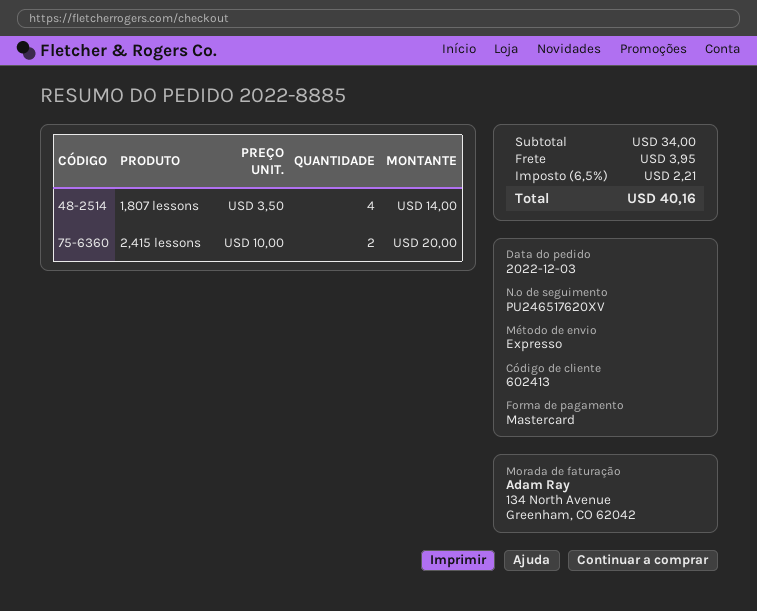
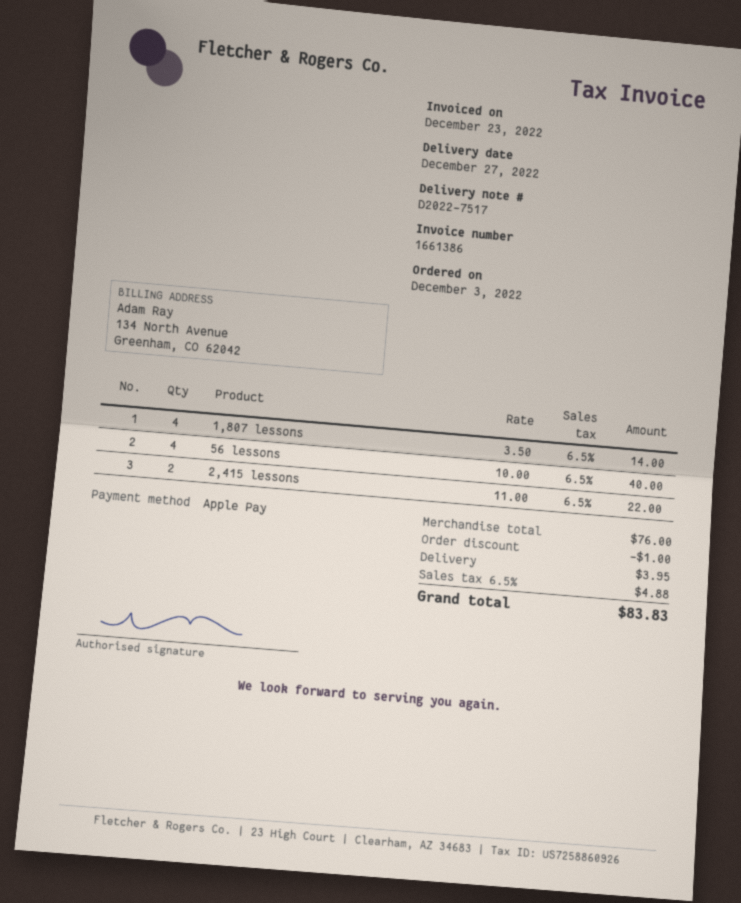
payment method: Mastercard -> Apple Pay
2,415 lessons: 2 x 10.00 = 20.00 -> 2 x 11.00 = 22.00
56 lessons: none -> 4 x 10.00 = 40.00
subtotal: 34.00 -> 76.00
discount: none -> 1.00
tax: 6.5% = 2.21 -> 6.5% = 4.88
total: 40.16 -> 83.83

